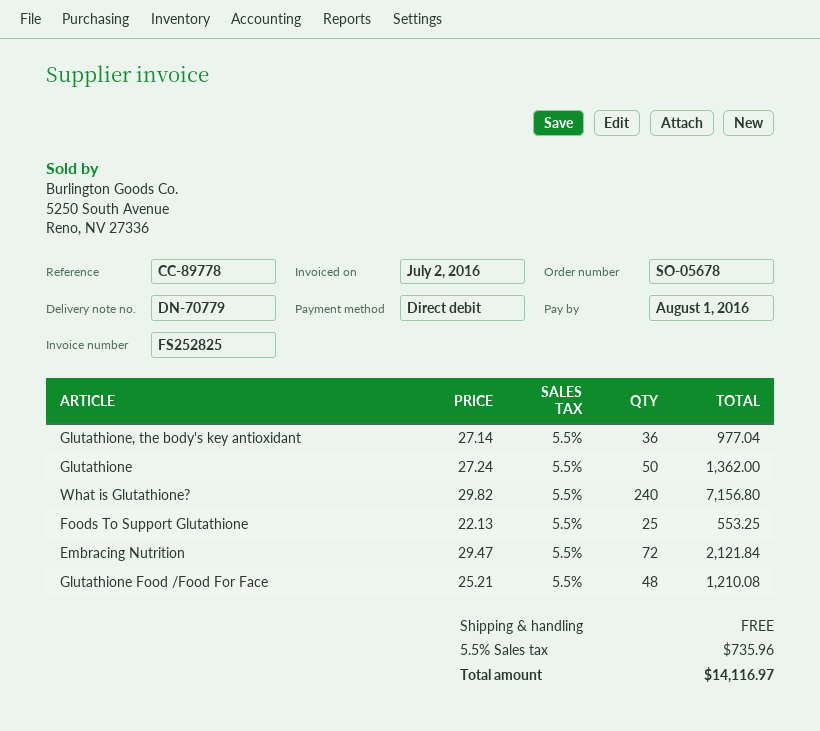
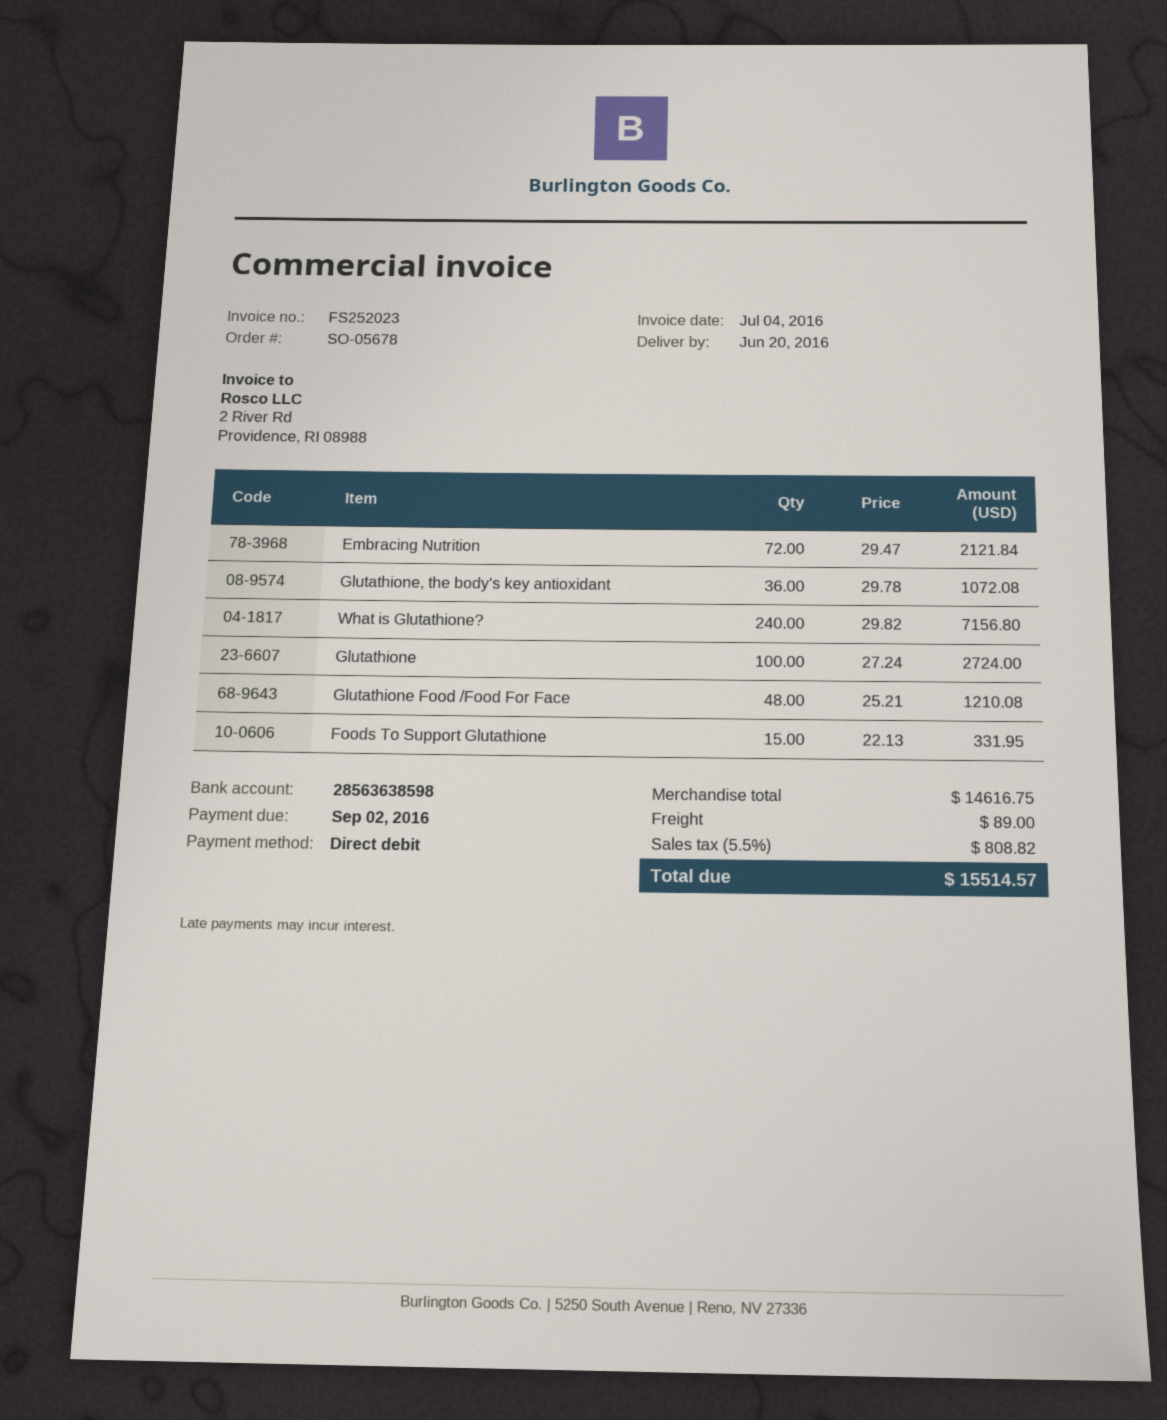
invoice number: FS252825 -> FS252023
invoice date: 2016-07-02 -> 2016-07-04
due date: 2016-08-01 -> 2016-09-02
Glutathione, the body's key antioxidant: 36 x 27.14 = 977.04 -> 36 x 29.78 = 1072.08
Glutathione: 50 x 27.24 = 1362.00 -> 100 x 27.24 = 2724.00
Foods To Support Glutathione: 25 x 22.13 = 553.25 -> 15 x 22.13 = 331.95
shipping: 0.00 -> 89.00
tax: 5.5% = 735.96 -> 5.5% = 808.82
total: 14116.97 -> 15514.57

